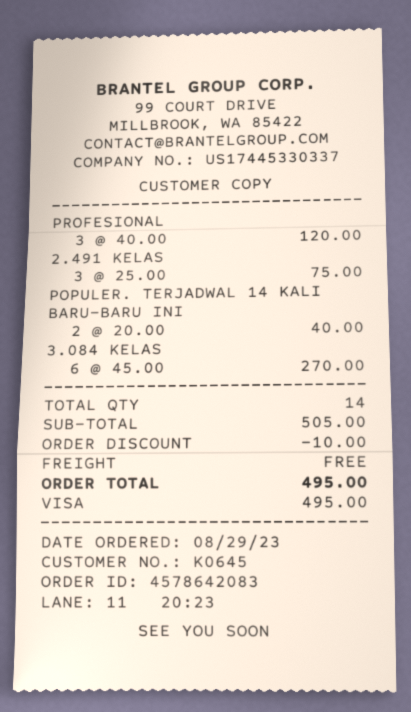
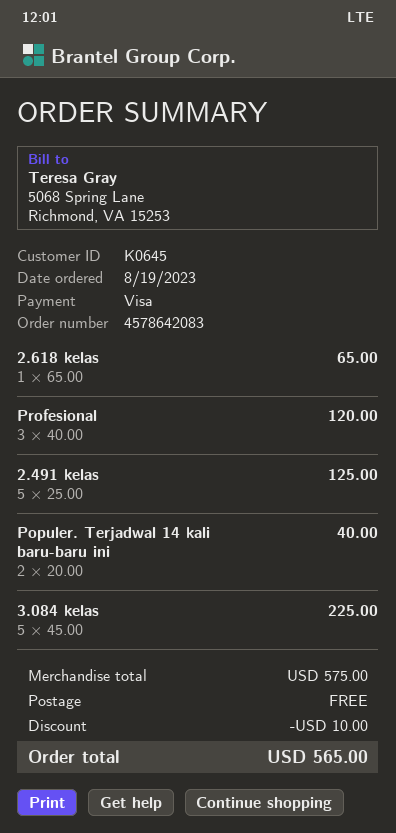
order date: 2023-08-29 -> 2023-08-19
2.491 KELAS: 3 x 25.00 = 75.00 -> 5 x 25.00 = 125.00
3.084 KELAS: 6 x 45.00 = 270.00 -> 5 x 45.00 = 225.00
2.618 kelas: none -> 1 x 65.00 = 65.00
subtotal: 505.00 -> 575.00
total: 495.00 -> 565.00

